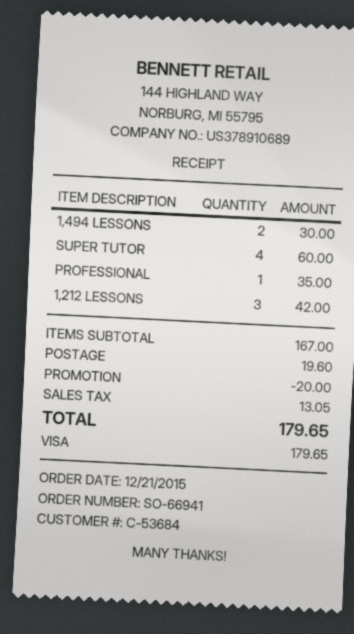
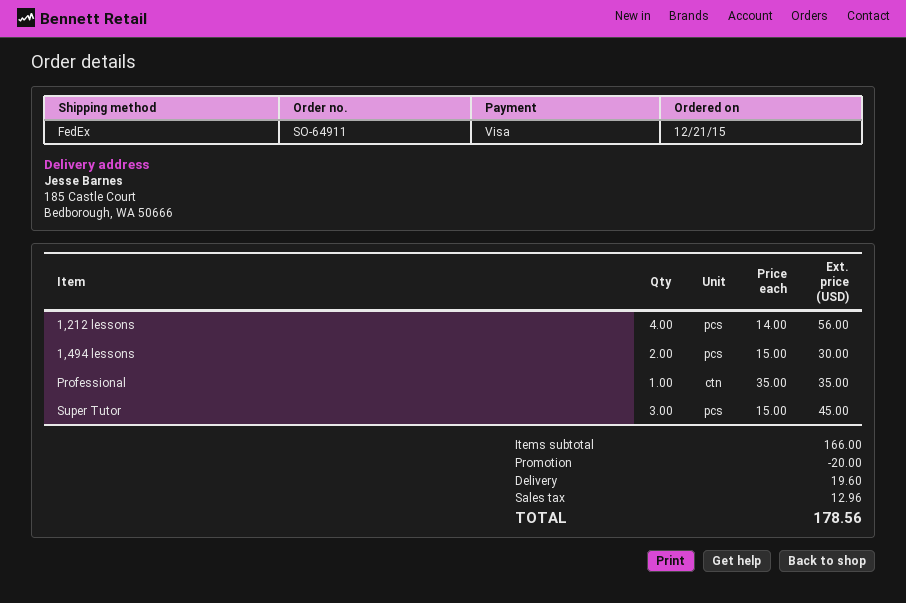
order number: SO-66941 -> SO-64911
SUPER TUTOR: 4 for 60.00 -> 3 for 45.00
1,212 LESSONS: 3 for 42.00 -> 4 for 56.00
subtotal: 167.00 -> 166.00
tax: 13.05 -> 12.96
total: 179.65 -> 178.56

